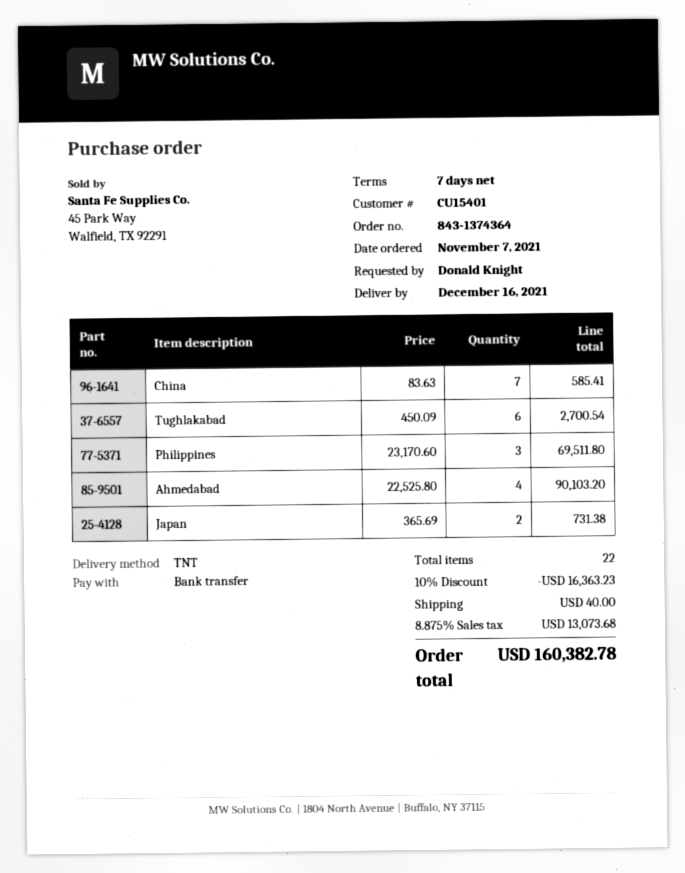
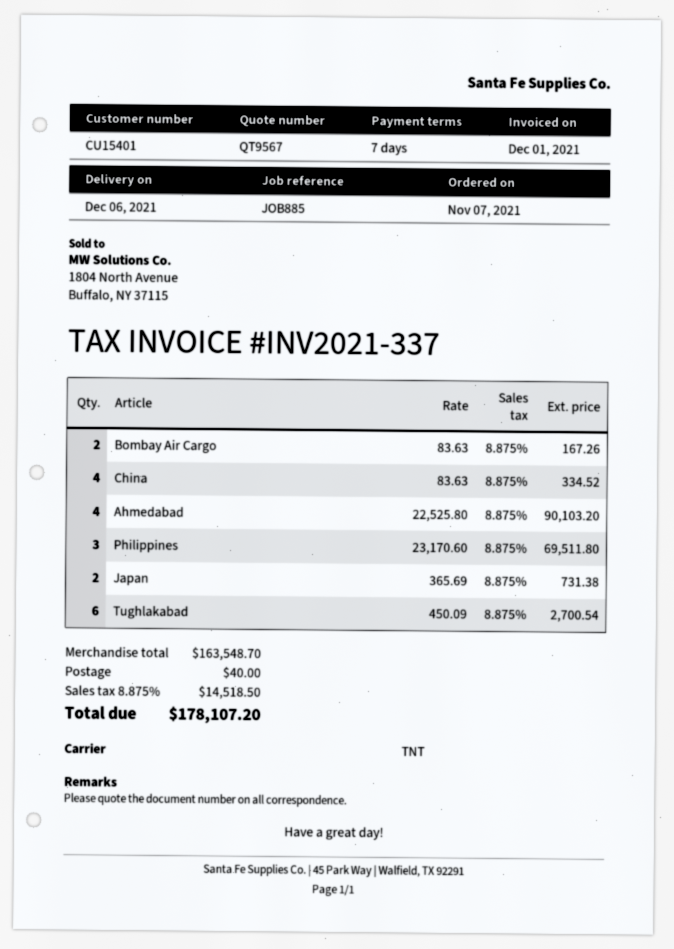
delivery date: 2021-12-16 -> 2021-12-06
China: 7 x 83.63 = 585.41 -> 4 x 83.63 = 334.52
Bombay Air Cargo: none -> 2 x 83.63 = 167.26
discount: 10% = 16363.23 -> none
tax: 8.875% = 13073.68 -> 8.875% = 14518.50
total: 160382.78 -> 178107.20

